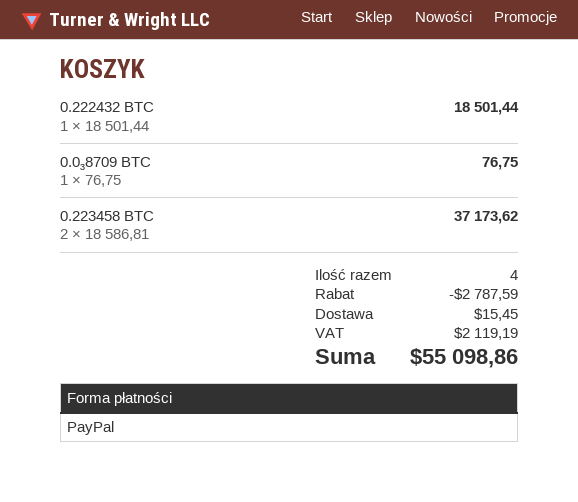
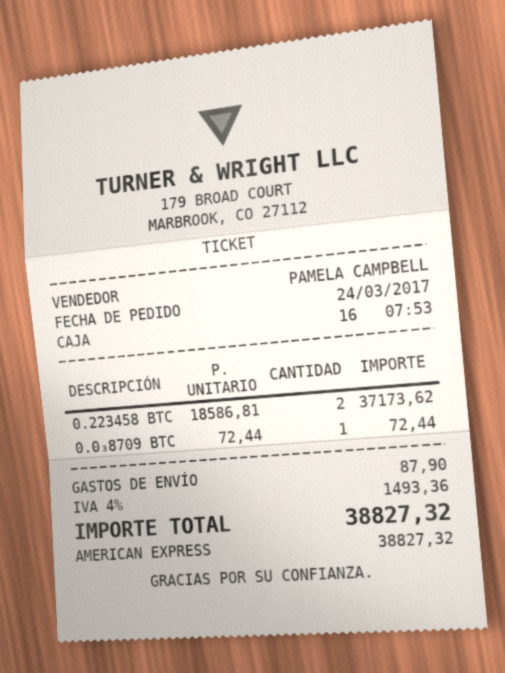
payment method: PayPal -> American Express
0.222432 BTC: 1 x 18501.44 = 18501.44 -> none
0.0₃8709 BTC: 1 x 76.75 = 76.75 -> 1 x 72.44 = 72.44
discount: 2787.59 -> none
shipping: 15.45 -> 87.90
tax: 2119.19 -> 1493.36
total: 55098.86 -> 38827.32

